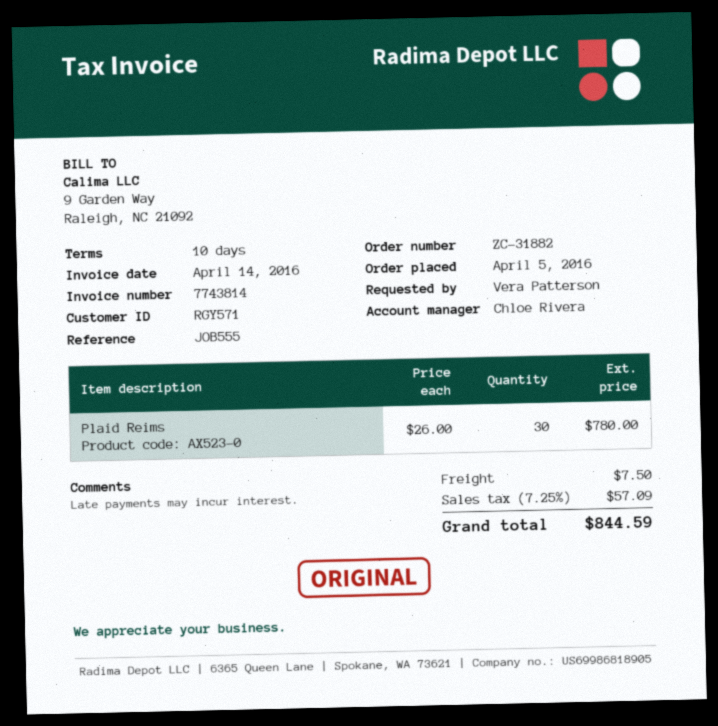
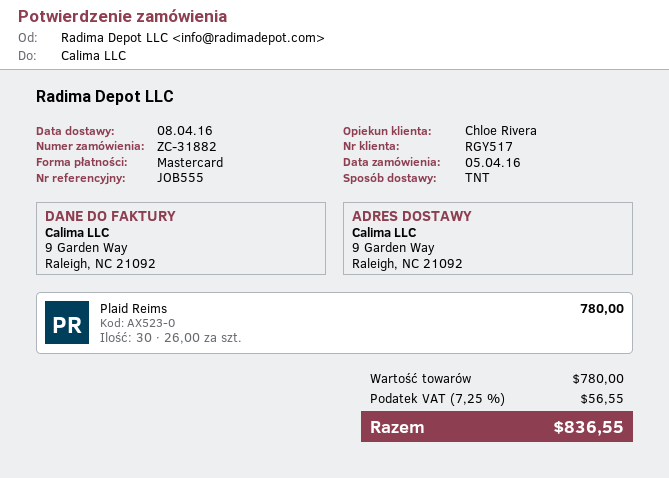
customer number: RGY571 -> RGY517
shipping: 7.50 -> none
tax: 7.25% = 57.09 -> 7.25% = 56.55
total: 844.59 -> 836.55

